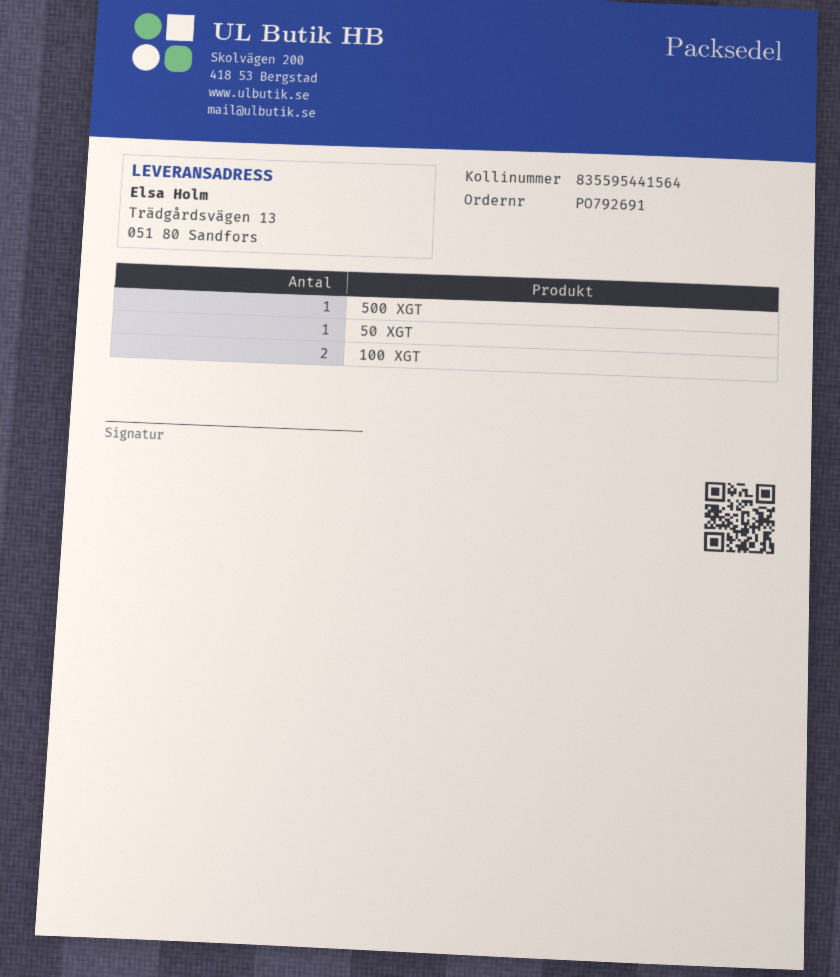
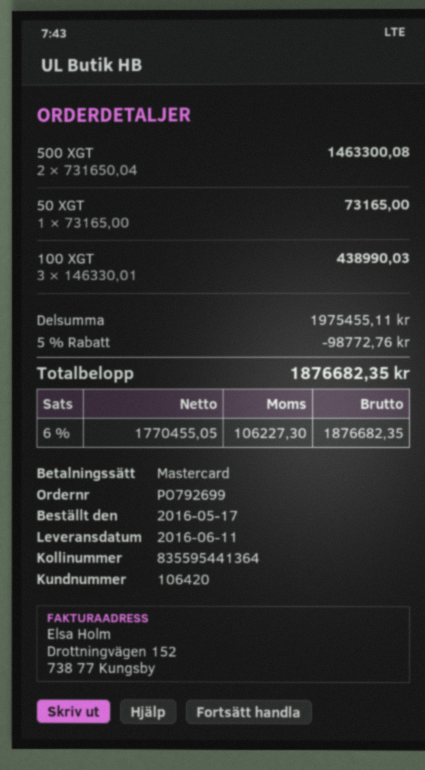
order number: PO792691 -> PO792699
tracking number: 835595441564 -> 835595441364
500 XGT: 1 -> 2
100 XGT: 2 -> 3

